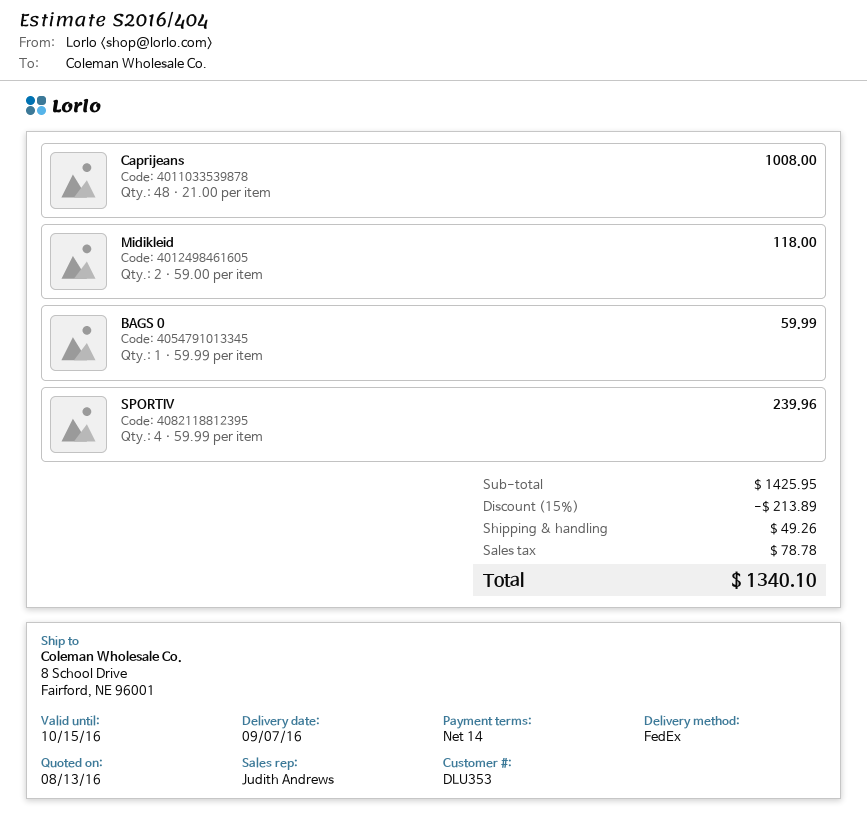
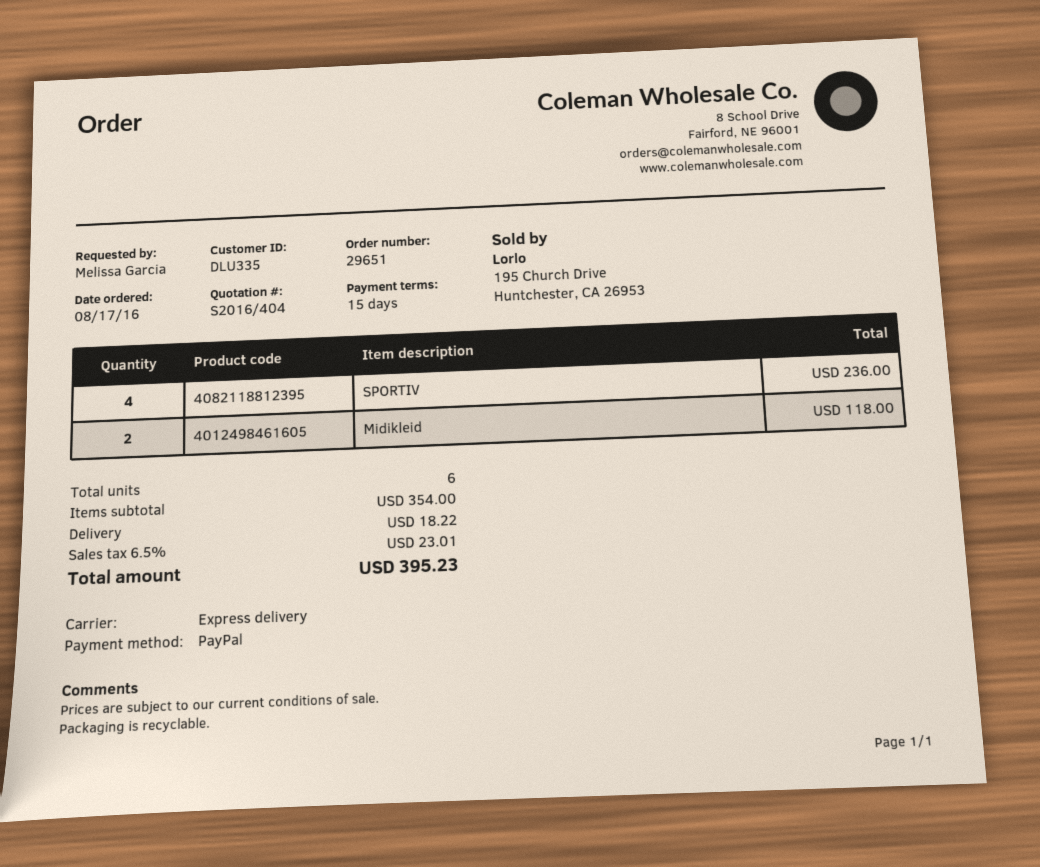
payment terms: 14 days -> 15 days
customer number: DLU353 -> DLU335
shipping method: FedEx -> express
Caprijeans: 48 for 1008.00 -> none
BAGS 0: 1 for 59.99 -> none
SPORTIV: 4 for 239.96 -> 4 for 236.00
subtotal: 1425.95 -> 354.00
discount: 15% = 213.89 -> none
shipping: 49.26 -> 18.22
tax: 78.78 -> 23.01
total: 1340.10 -> 395.23

